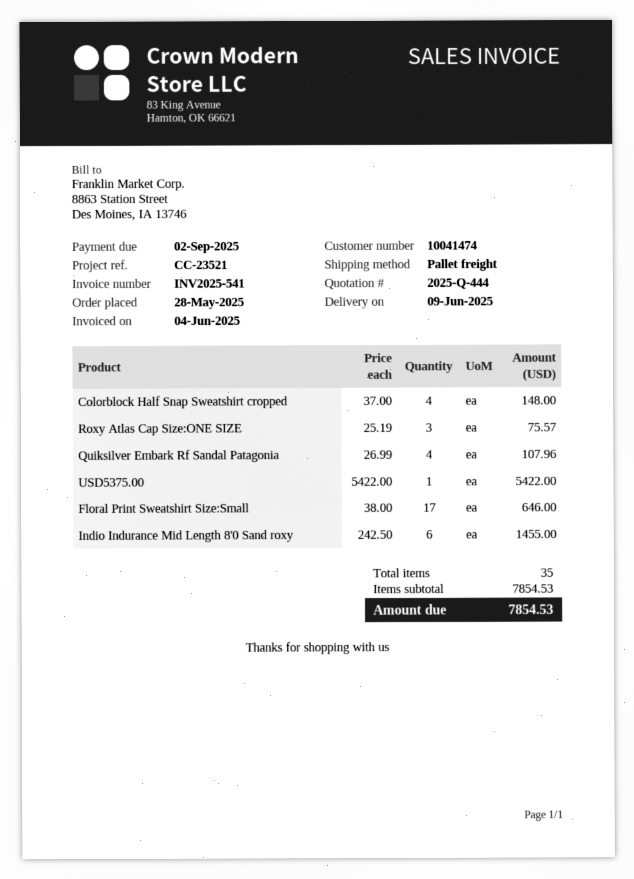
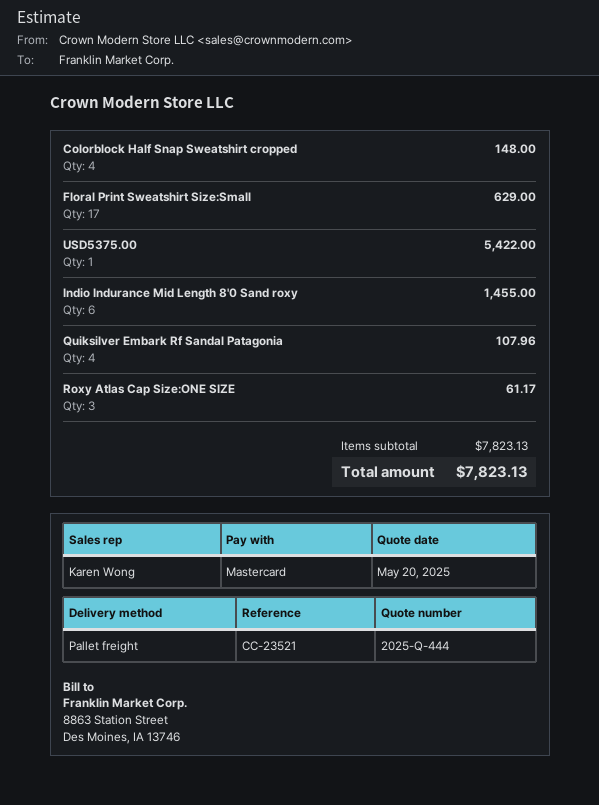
Roxy Atlas Cap Size:ONE SIZE: 3 for 75.57 -> 3 for 61.17
Floral Print Sweatshirt Size:Small: 17 for 646.00 -> 17 for 629.00
subtotal: 7854.53 -> 7823.13
total: 7854.53 -> 7823.13

